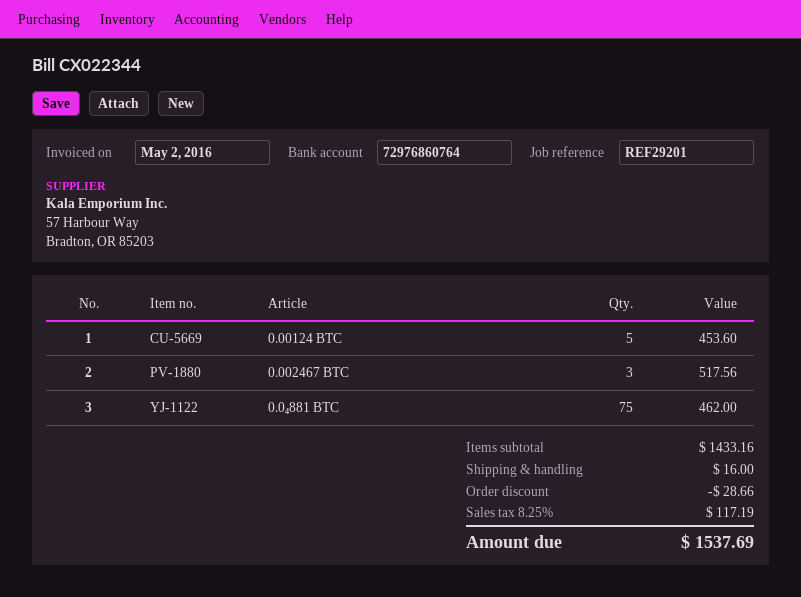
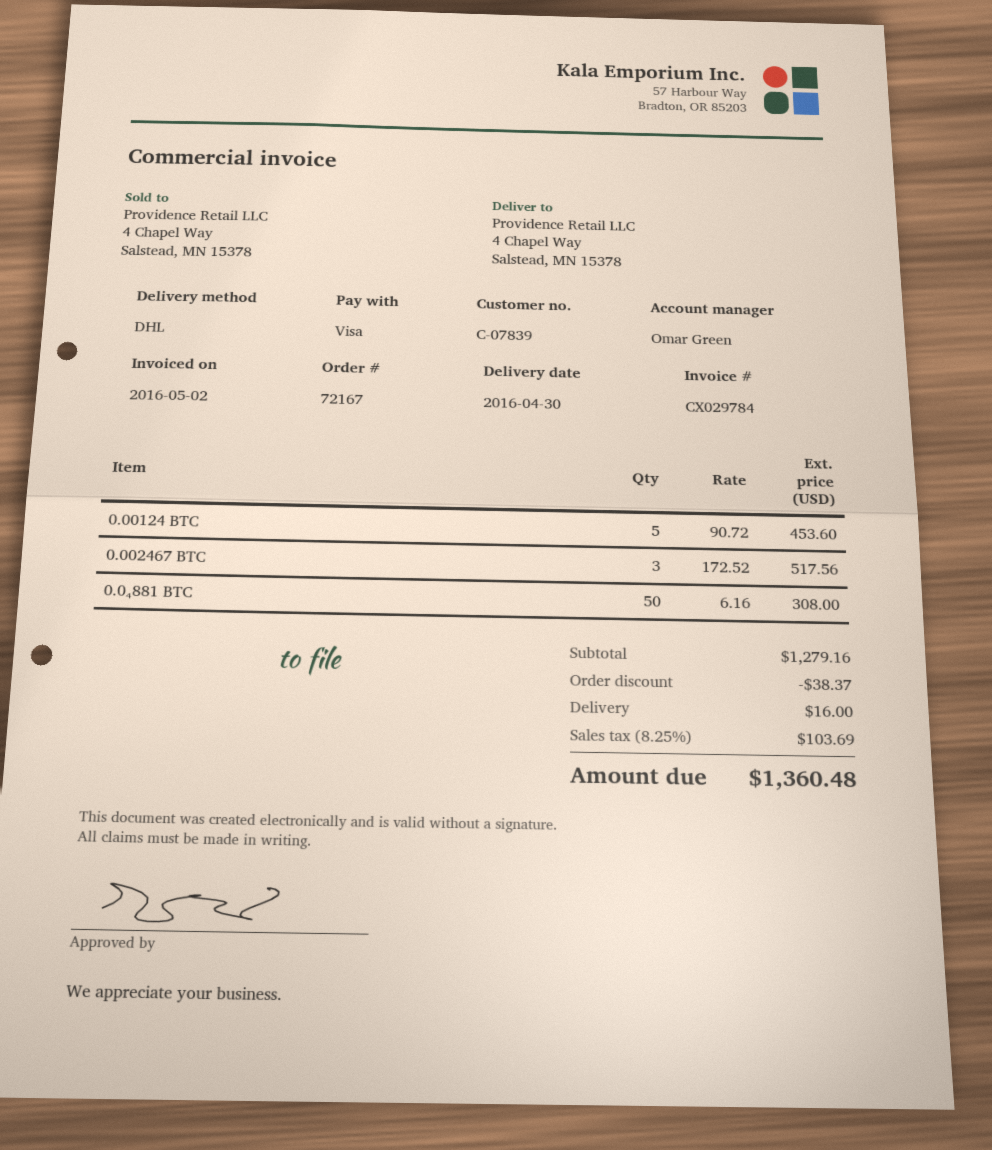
invoice number: CX022344 -> CX029784
0.0₄881 BTC: 75 for 462.00 -> 50 for 308.00
subtotal: 1433.16 -> 1279.16
discount: 28.66 -> 38.37
tax: 8.25% = 117.19 -> 8.25% = 103.69
total: 1537.69 -> 1360.48

